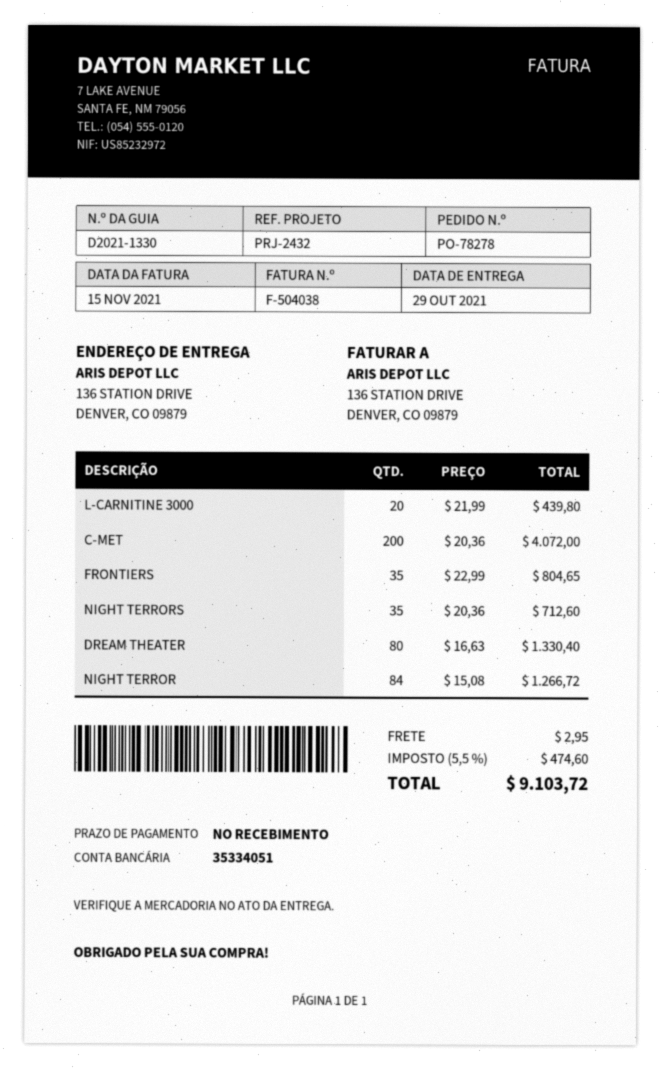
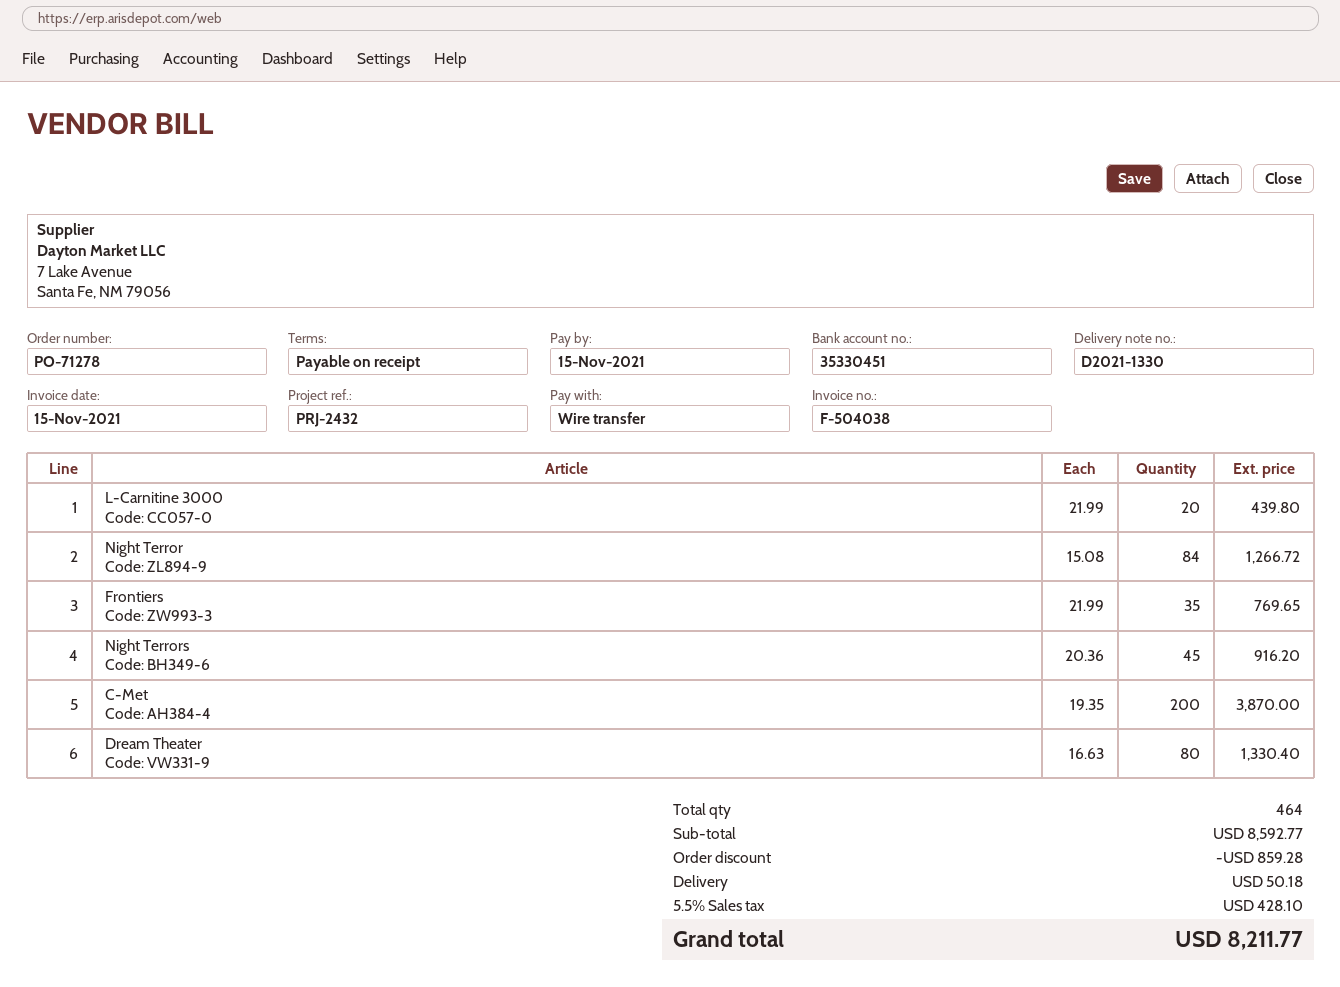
order number: PO-78278 -> PO-71278
bank account: 35334051 -> 35330451
C-MET: 200 x 20.36 = 4072.00 -> 200 x 19.35 = 3870.00
FRONTIERS: 35 x 22.99 = 804.65 -> 35 x 21.99 = 769.65
NIGHT TERRORS: 35 x 20.36 = 712.60 -> 45 x 20.36 = 916.20
discount: none -> 859.28
shipping: 2.95 -> 50.18
tax: 5.5% = 474.60 -> 5.5% = 428.10
total: 9103.72 -> 8211.77

